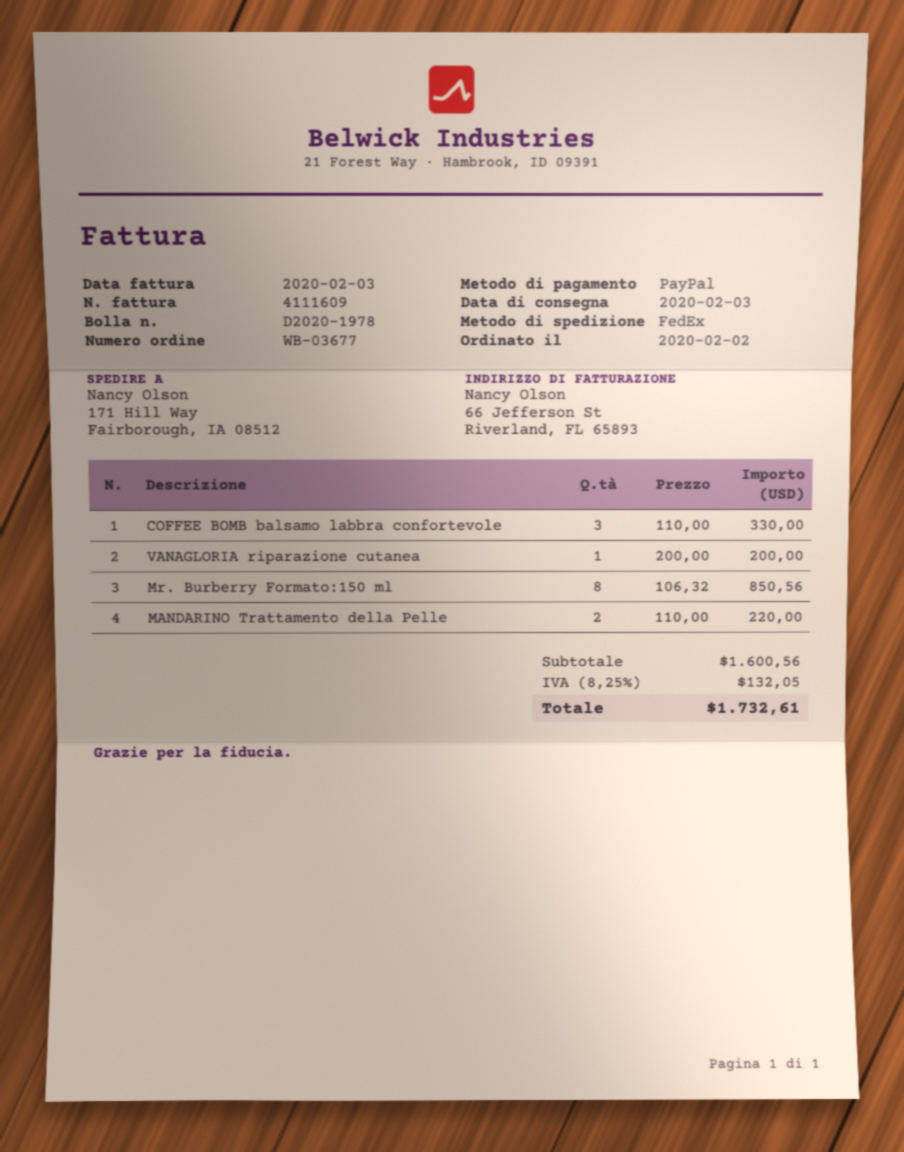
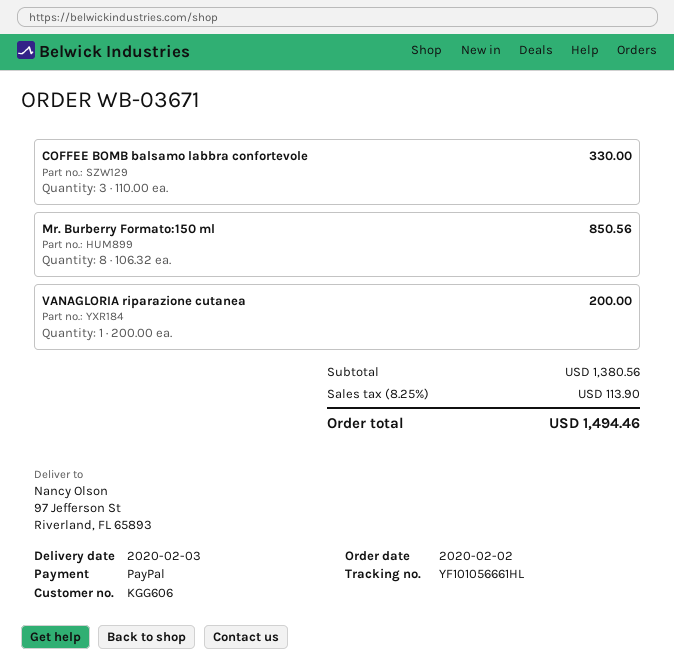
order number: WB-03677 -> WB-03671
ship to: 171 Hill Way, Fairborough, IA 08512 -> 97 Jefferson St, Riverland, FL 65893
MANDARINO Trattamento della Pelle: 2 x 110.00 = 220.00 -> none
subtotal: 1600.56 -> 1380.56
tax: 8.25% = 132.05 -> 8.25% = 113.90
total: 1732.61 -> 1494.46

